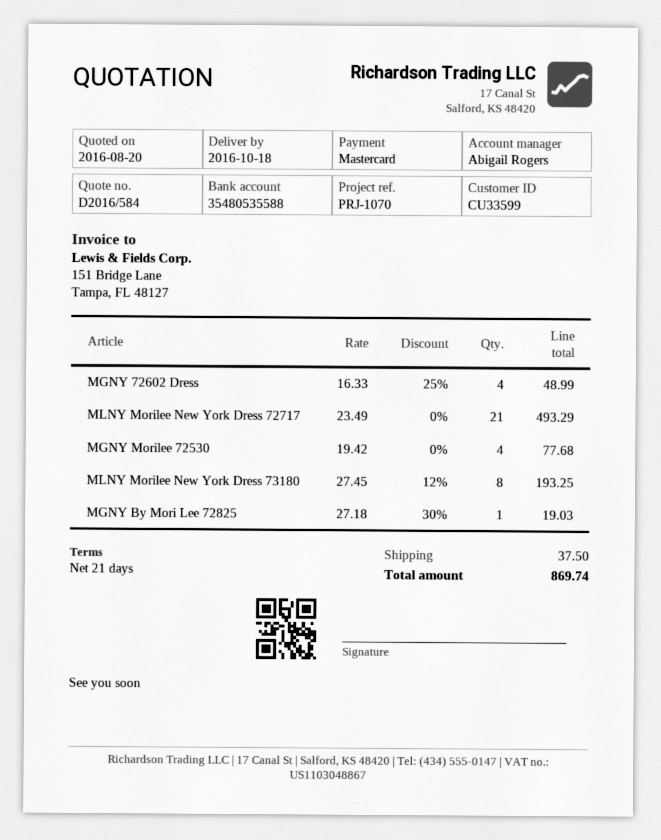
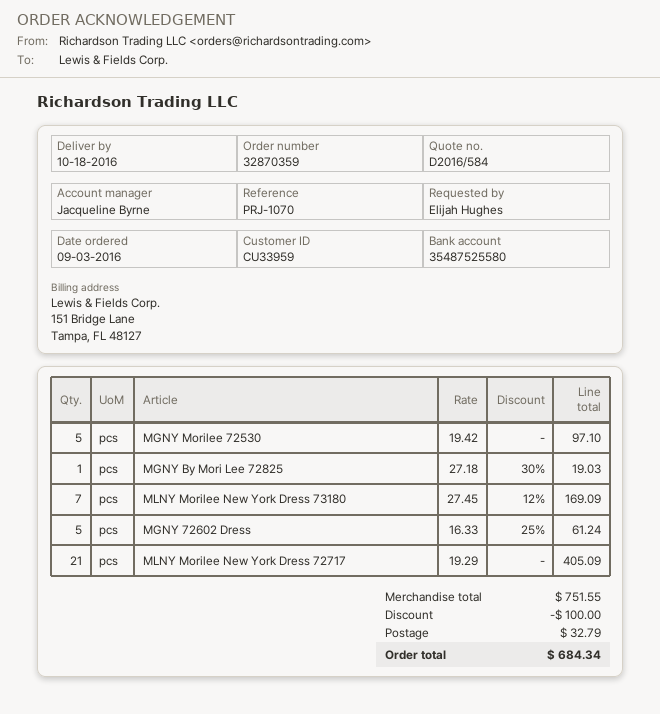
customer number: CU33599 -> CU33959
sales rep: Abigail Rogers -> Jacqueline Byrne
bank account: 35480535588 -> 35487525580
MGNY 72602 Dress: 4 x 16.33 - 25% = 48.99 -> 5 x 16.33 - 25% = 61.24
MLNY Morilee New York Dress 72717: 21 x 23.49 = 493.29 -> 21 x 19.29 = 405.09
MGNY Morilee 72530: 4 x 19.42 = 77.68 -> 5 x 19.42 = 97.10
MLNY Morilee New York Dress 73180: 8 x 27.45 - 12% = 193.25 -> 7 x 27.45 - 12% = 169.09
discount: none -> 100.00
shipping: 37.50 -> 32.79
total: 869.74 -> 684.34

